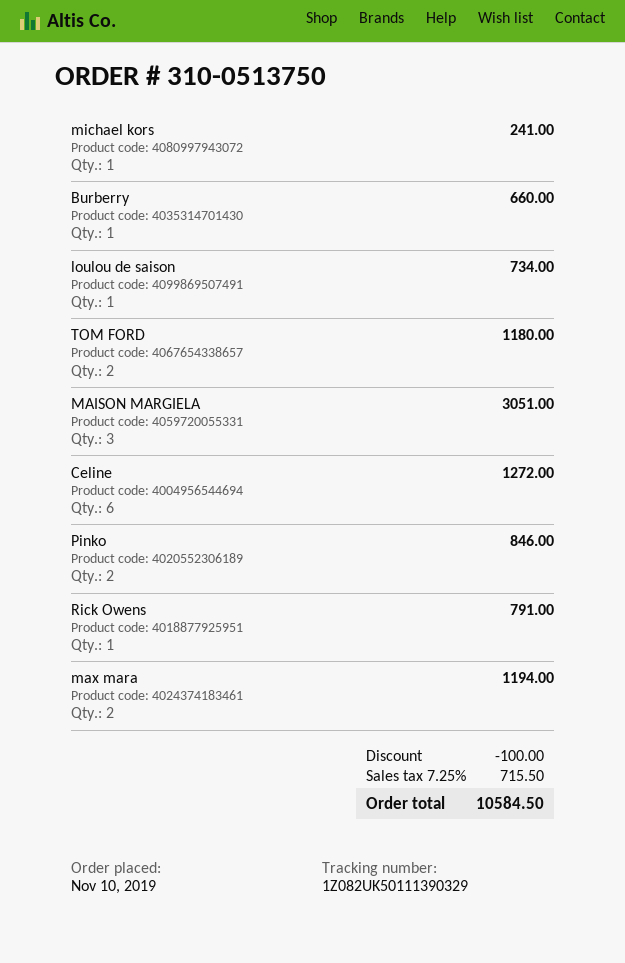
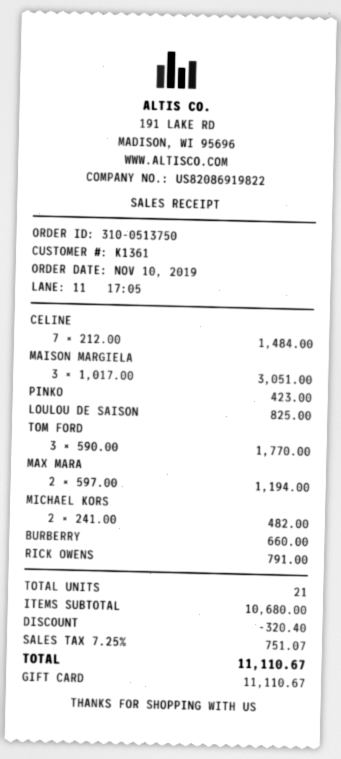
michael kors: 1 for 241.00 -> 2 for 482.00
loulou de saison: 1 for 734.00 -> 1 for 825.00
TOM FORD: 2 for 1180.00 -> 3 for 1770.00
Celine: 6 for 1272.00 -> 7 for 1484.00
Pinko: 2 for 846.00 -> 1 for 423.00
discount: 100.00 -> 320.40
tax: 7.25% = 715.50 -> 7.25% = 751.07
total: 10584.50 -> 11110.67

